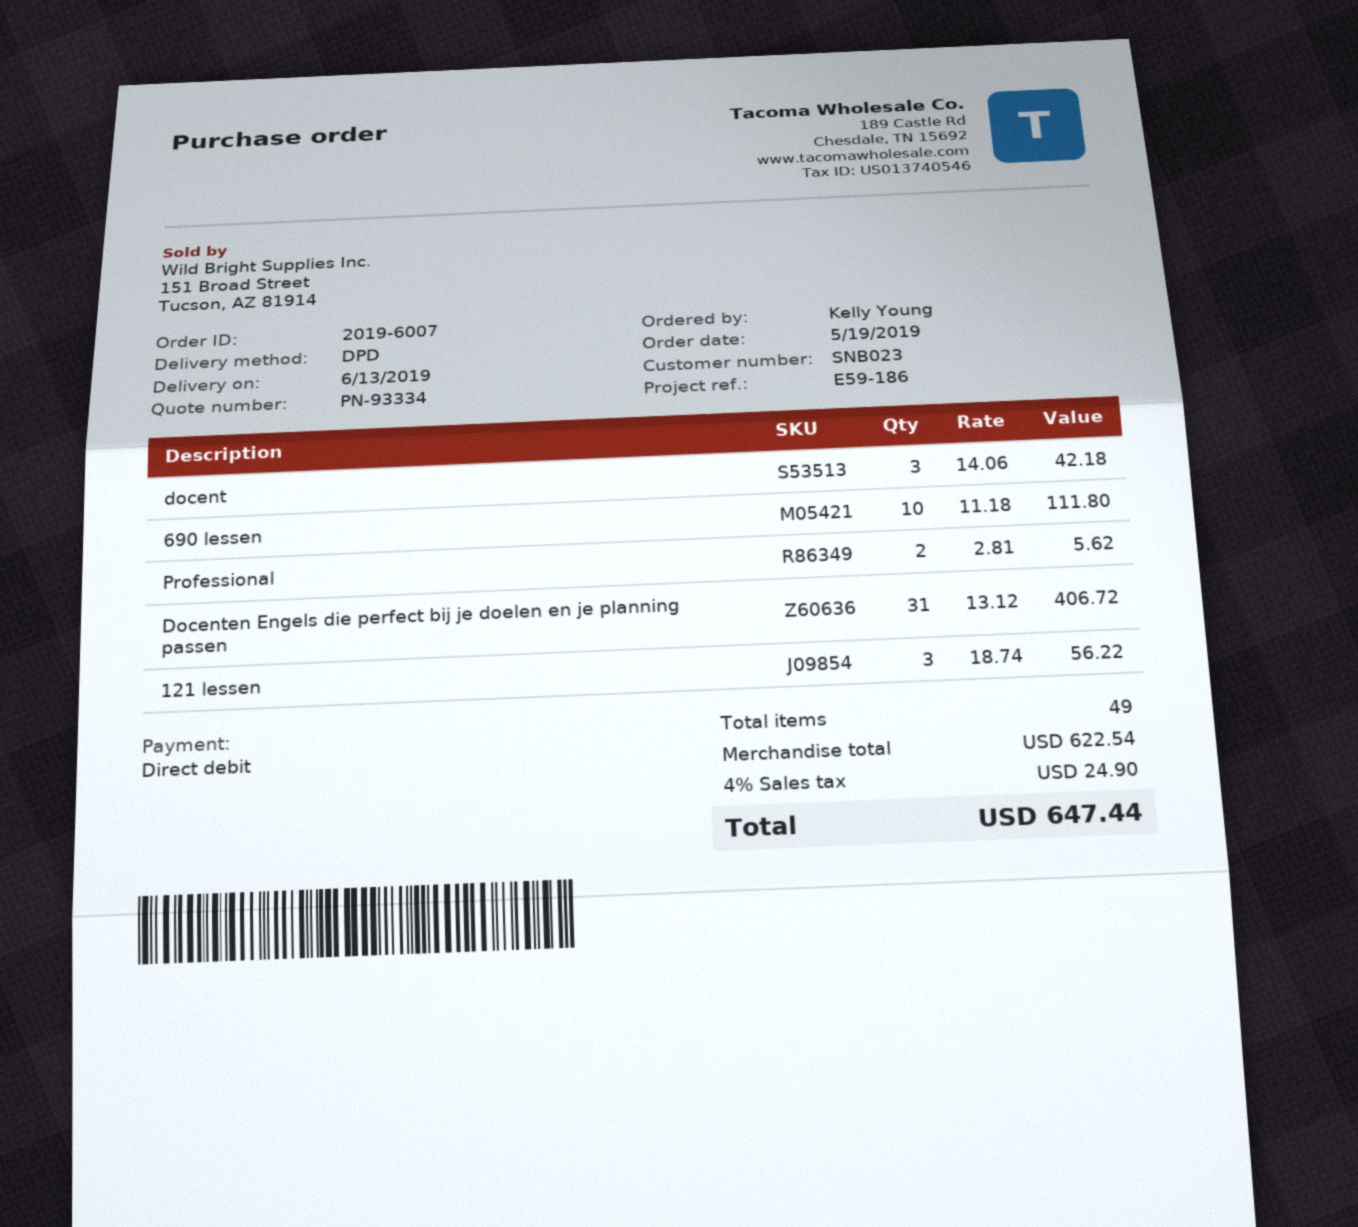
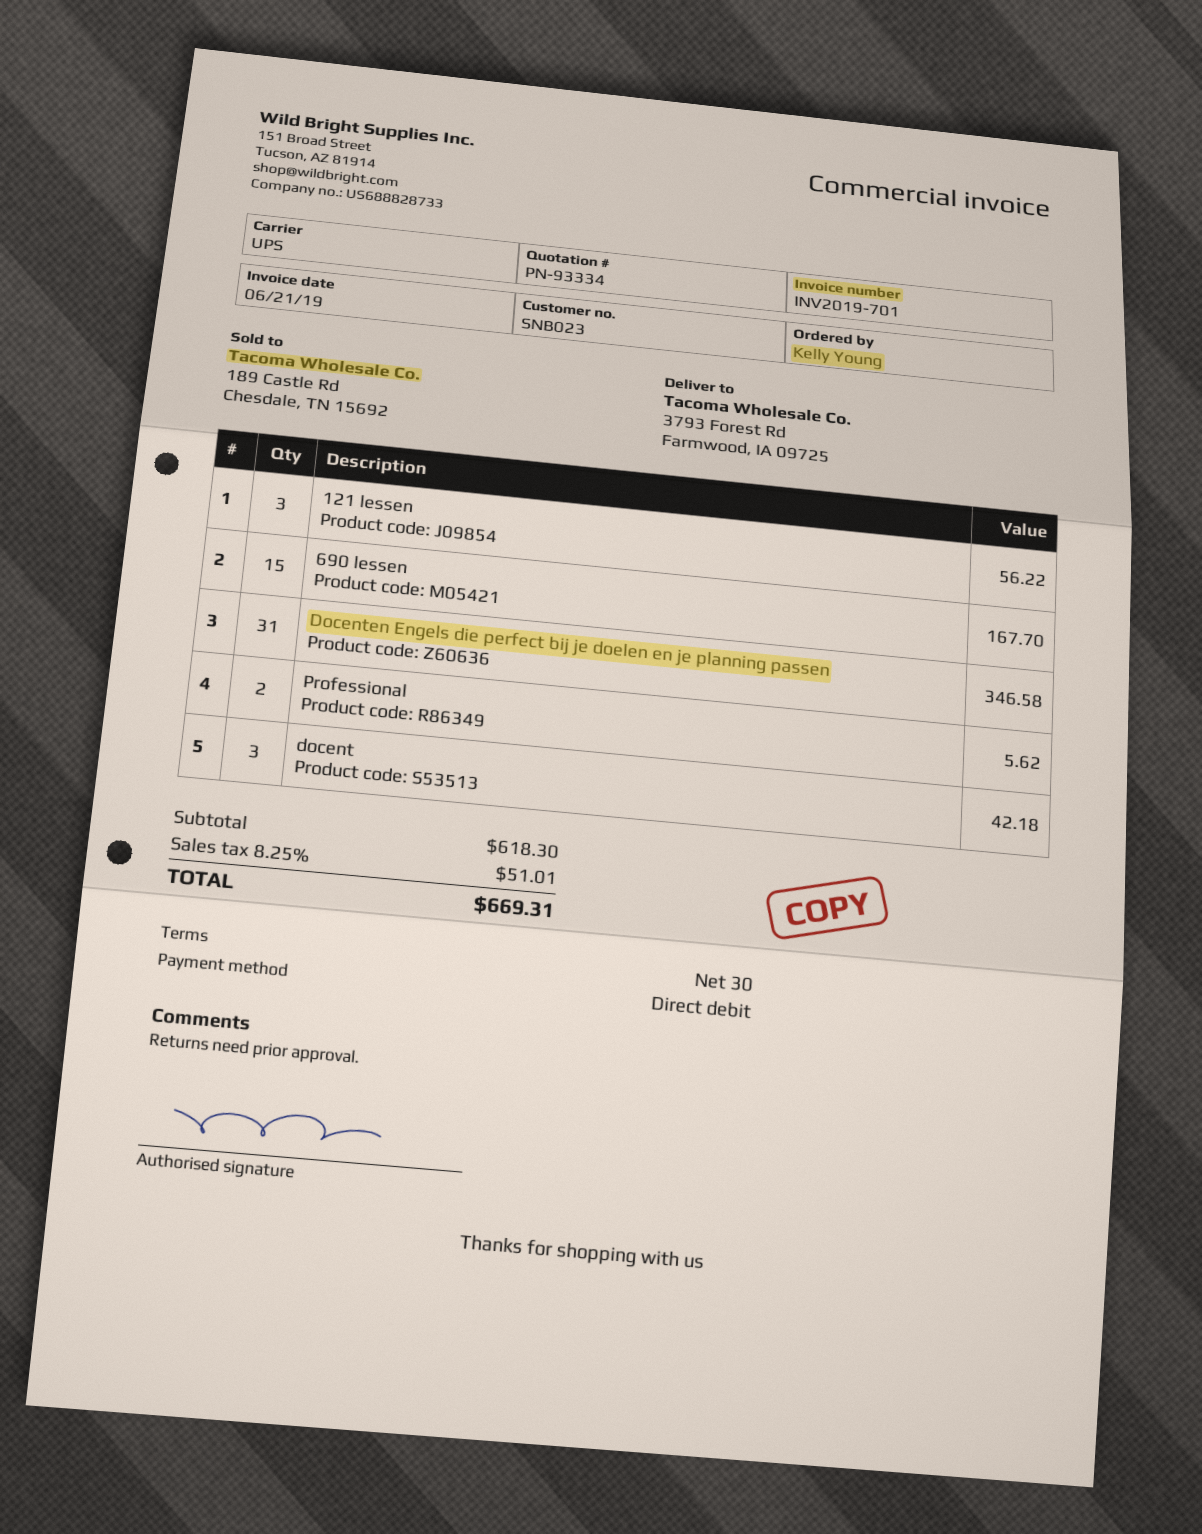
shipping method: DPD -> UPS
690 lessen: 10 for 111.80 -> 15 for 167.70
Docenten Engels die perfect bij je doelen en je planning passen: 31 for 406.72 -> 31 for 346.58
subtotal: 622.54 -> 618.30
tax: 4% = 24.90 -> 8.25% = 51.01
total: 647.44 -> 669.31

